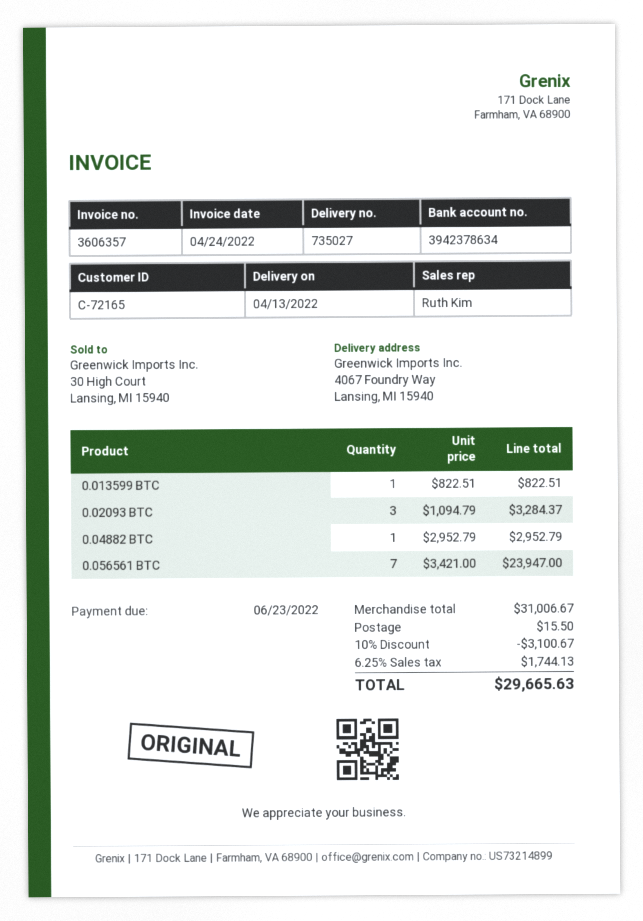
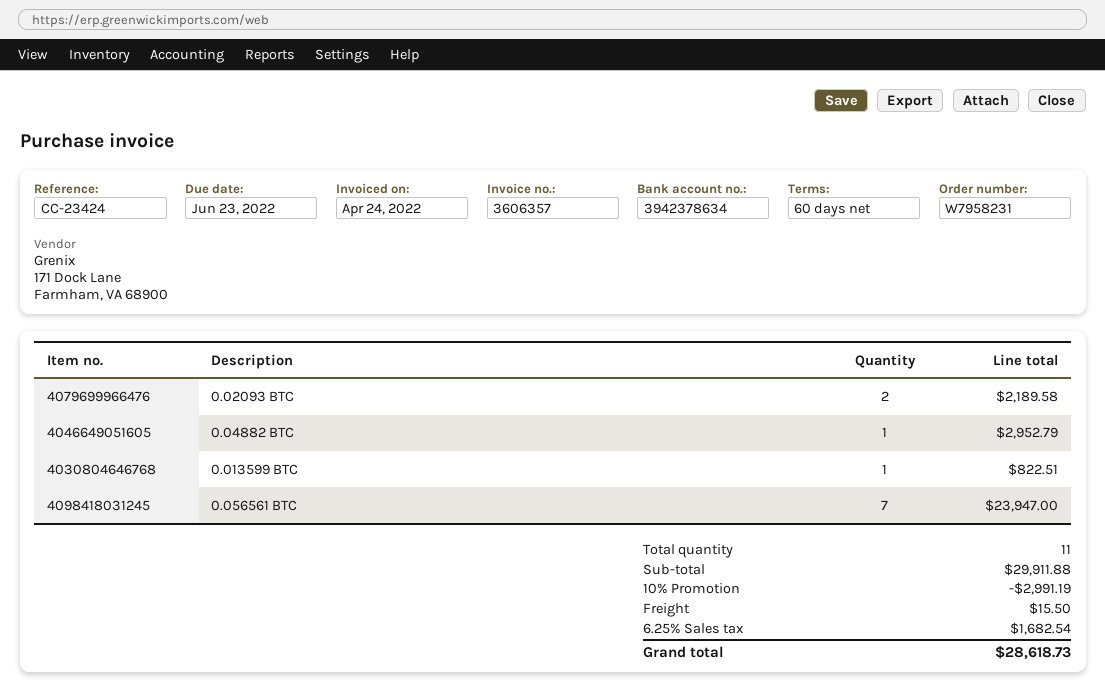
0.02093 BTC: 3 for 3284.37 -> 2 for 2189.58
subtotal: 31006.67 -> 29911.88
discount: 10% = 3100.67 -> 10% = 2991.19
tax: 6.25% = 1744.13 -> 6.25% = 1682.54
total: 29665.63 -> 28618.73

